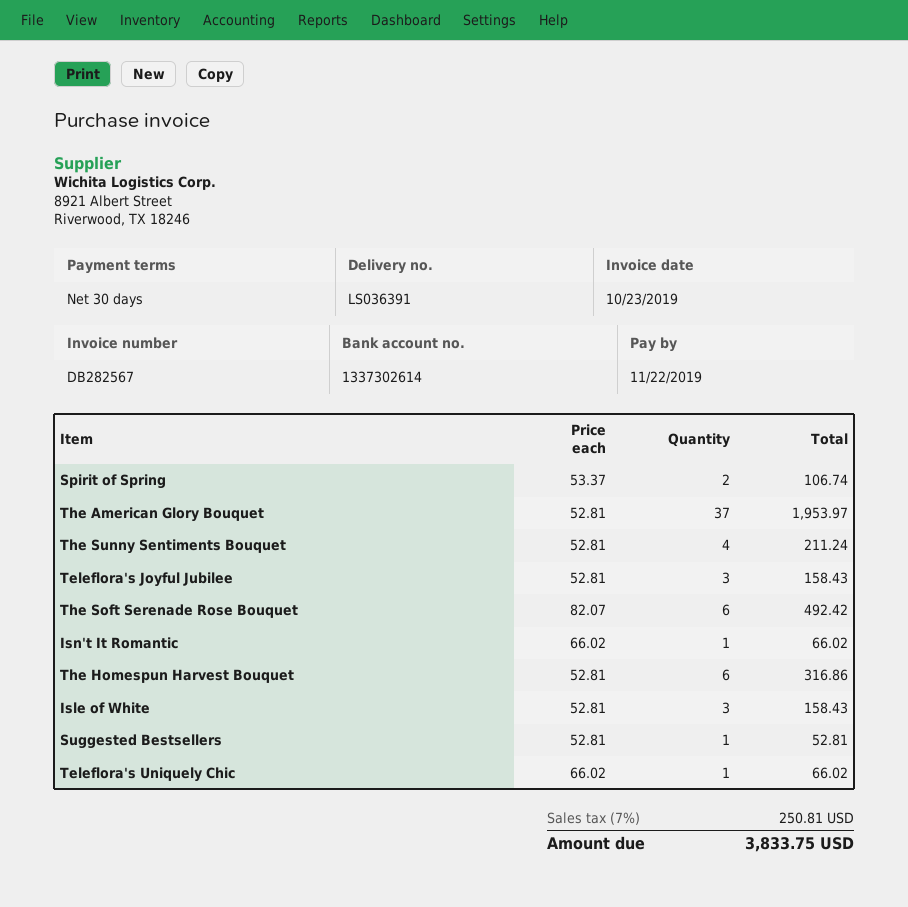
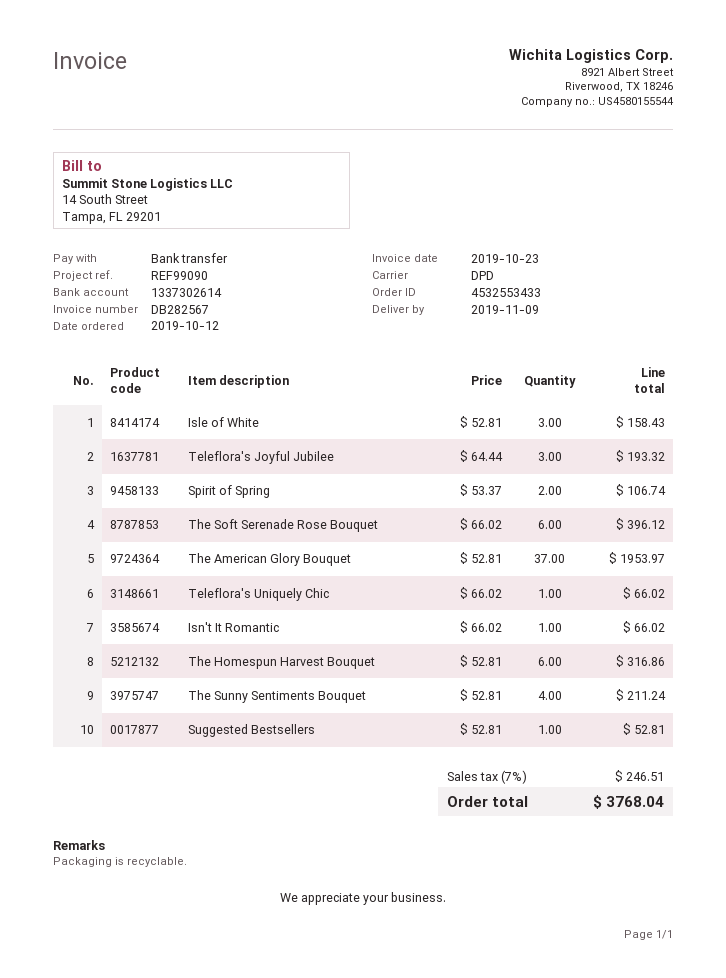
Teleflora's Joyful Jubilee: 3 x 52.81 = 158.43 -> 3 x 64.44 = 193.32
The Soft Serenade Rose Bouquet: 6 x 82.07 = 492.42 -> 6 x 66.02 = 396.12
tax: 7% = 250.81 -> 7% = 246.51
total: 3833.75 -> 3768.04

